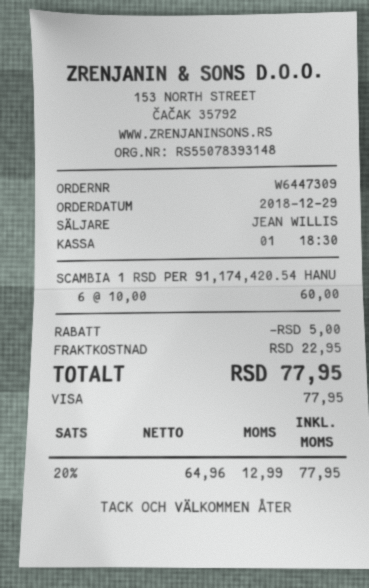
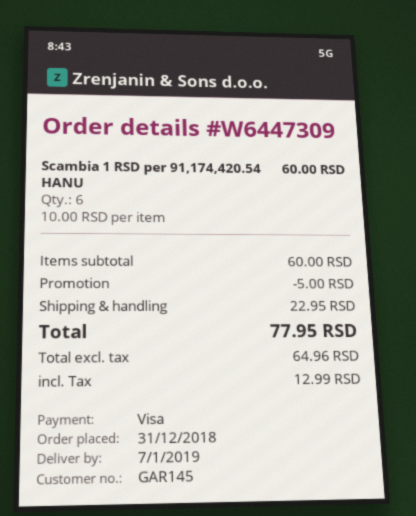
order date: 2018-12-29 -> 2018-12-31

